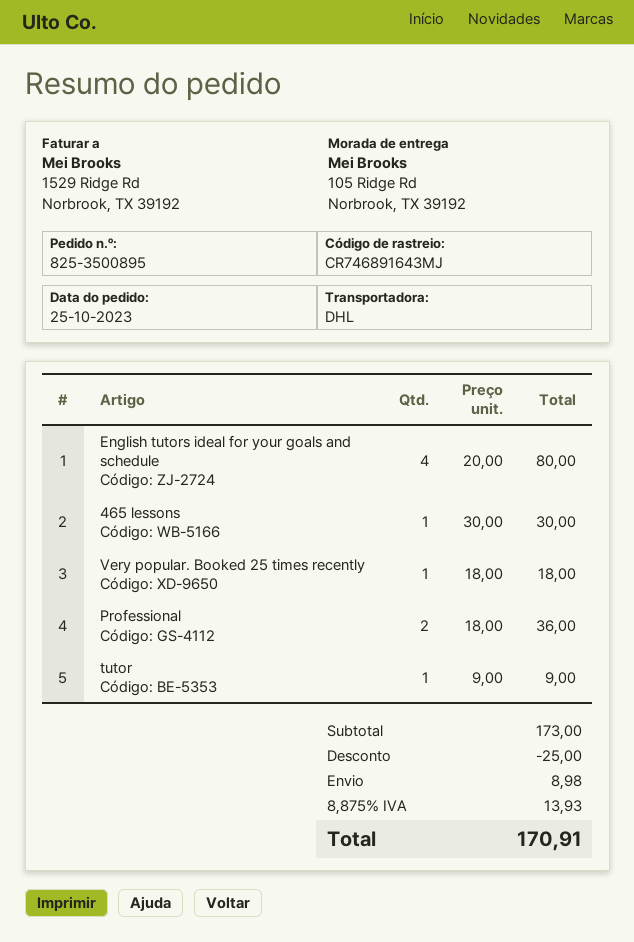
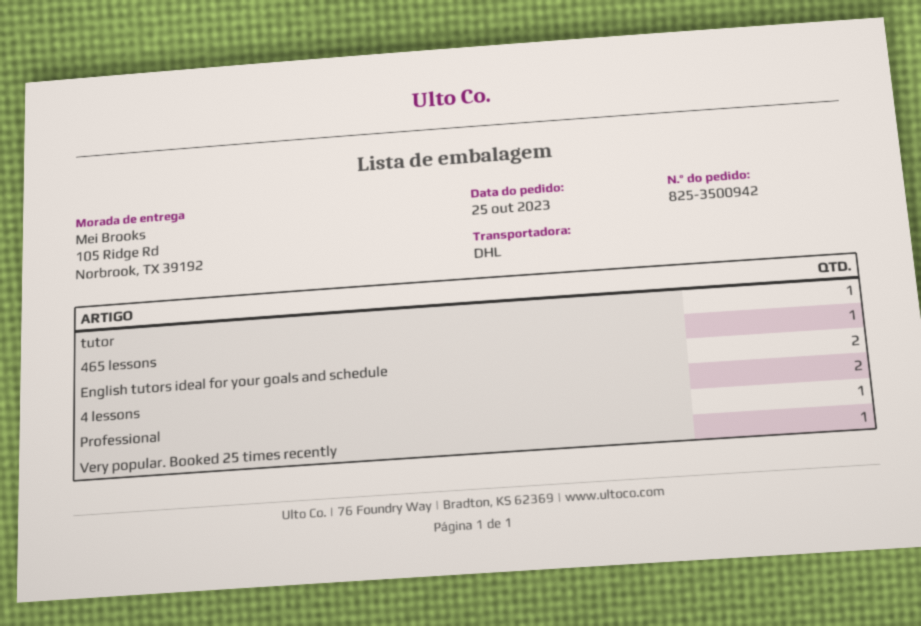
order number: 825-3500895 -> 825-3500942
English tutors ideal for your goals and schedule: 4 -> 2
Professional: 2 -> 1
4 lessons: none -> 2

